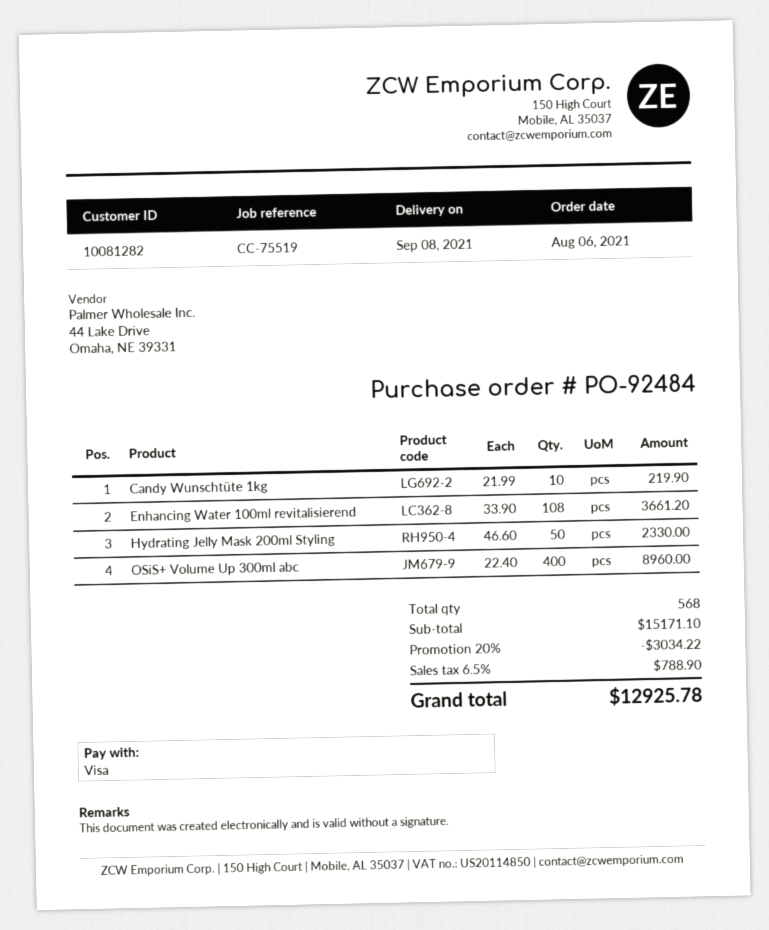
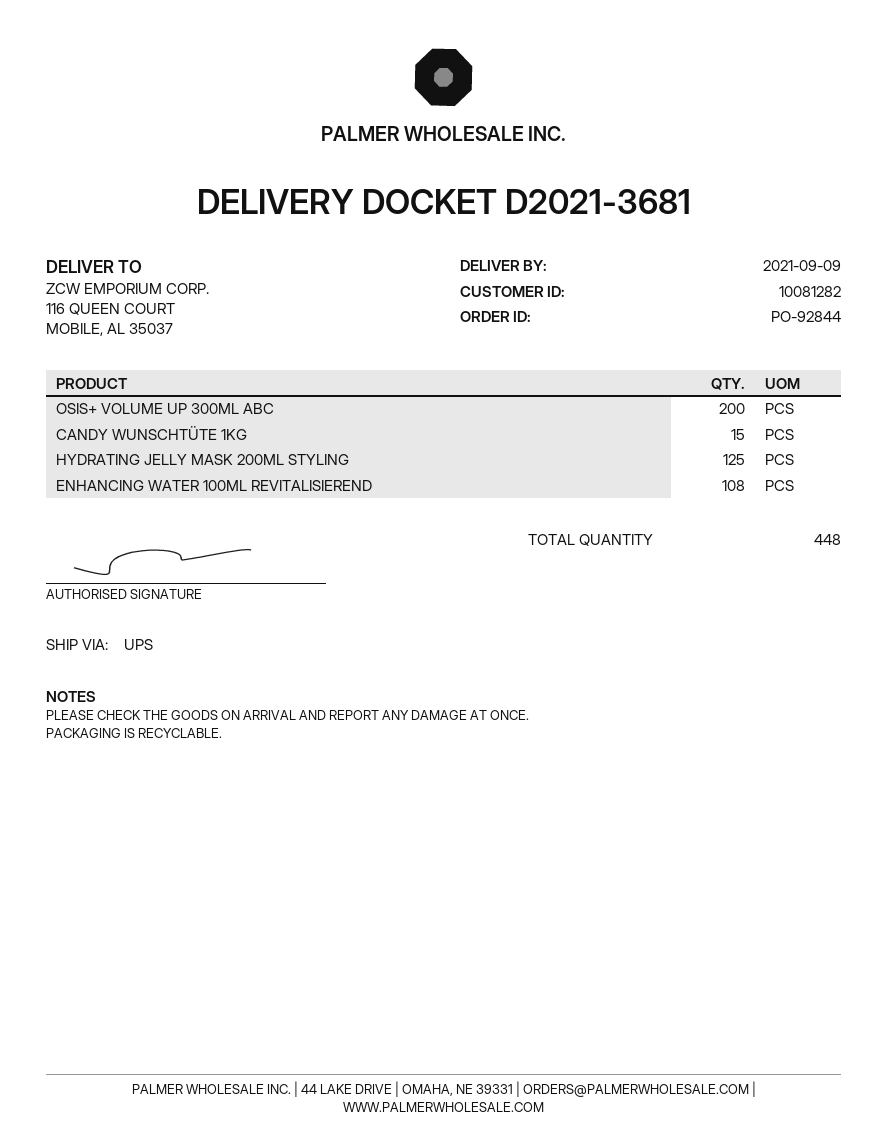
order number: PO-92484 -> PO-92844
delivery date: 2021-09-08 -> 2021-09-09
Candy Wunschtüte 1kg: 10 -> 15
Hydrating Jelly Mask 200ml Styling: 50 -> 125
OSiS+ Volume Up 300ml abc: 400 -> 200
total quantity: 568 -> 448

